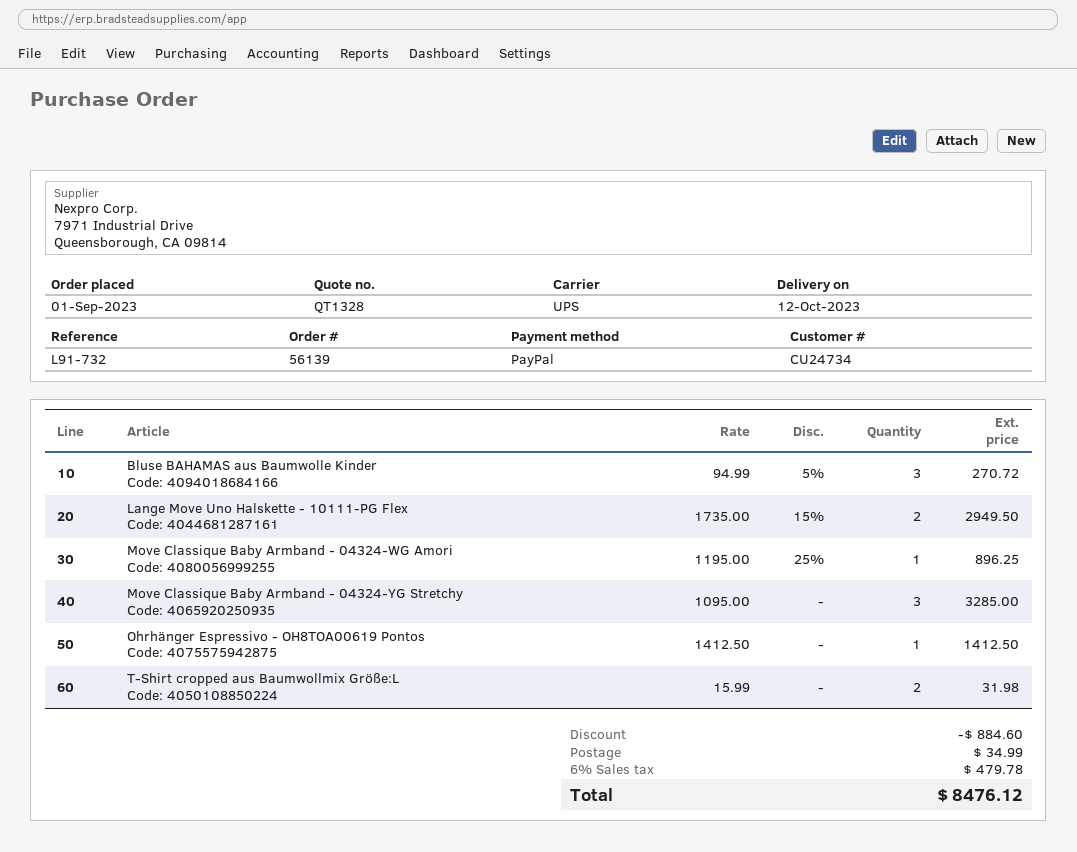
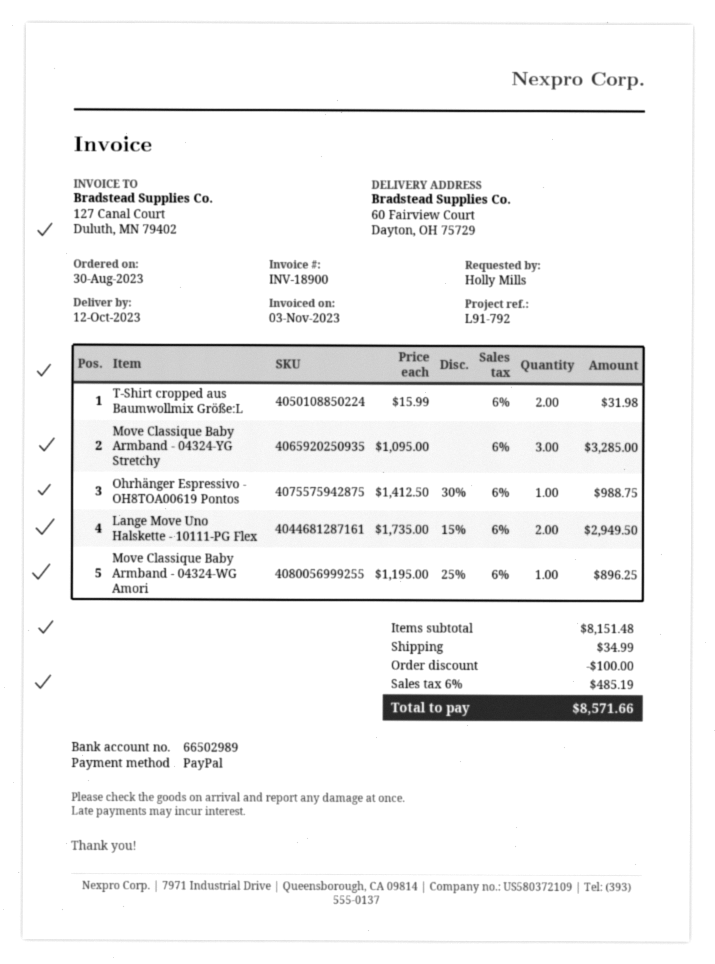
order date: 2023-09-01 -> 2023-08-30
reference: L91-732 -> L91-792
Bluse BAHAMAS aus Baumwolle Kinder: 3 x 94.99 - 5% = 270.72 -> none
Ohrhänger Espressivo - OH8TOA00619 Pontos: 1 x 1412.50 = 1412.50 -> 1 x 1412.50 - 30% = 988.75
discount: 884.60 -> 100.00
tax: 6% = 479.78 -> 6% = 485.19
total: 8476.12 -> 8571.66

